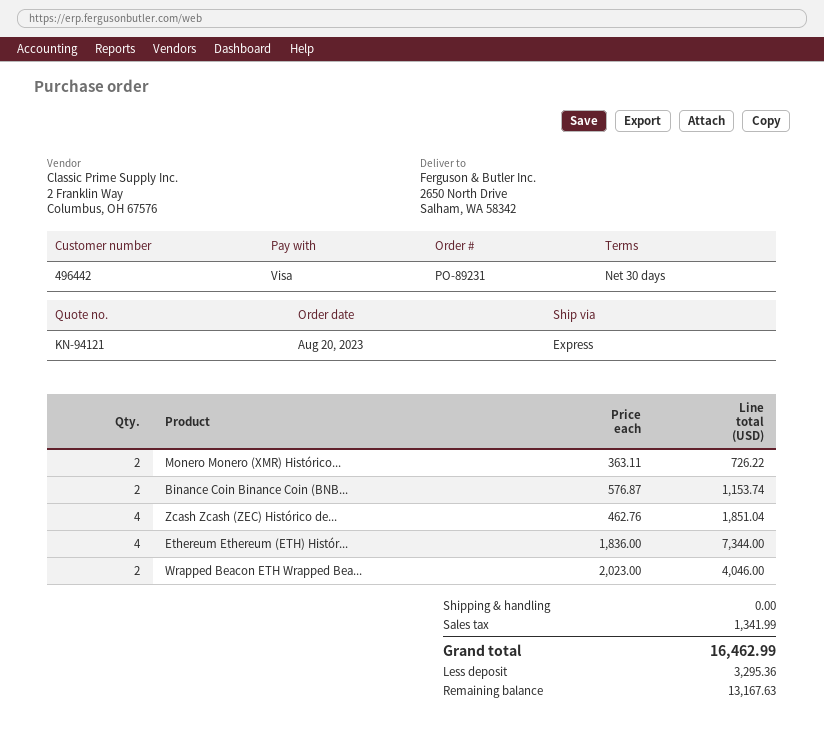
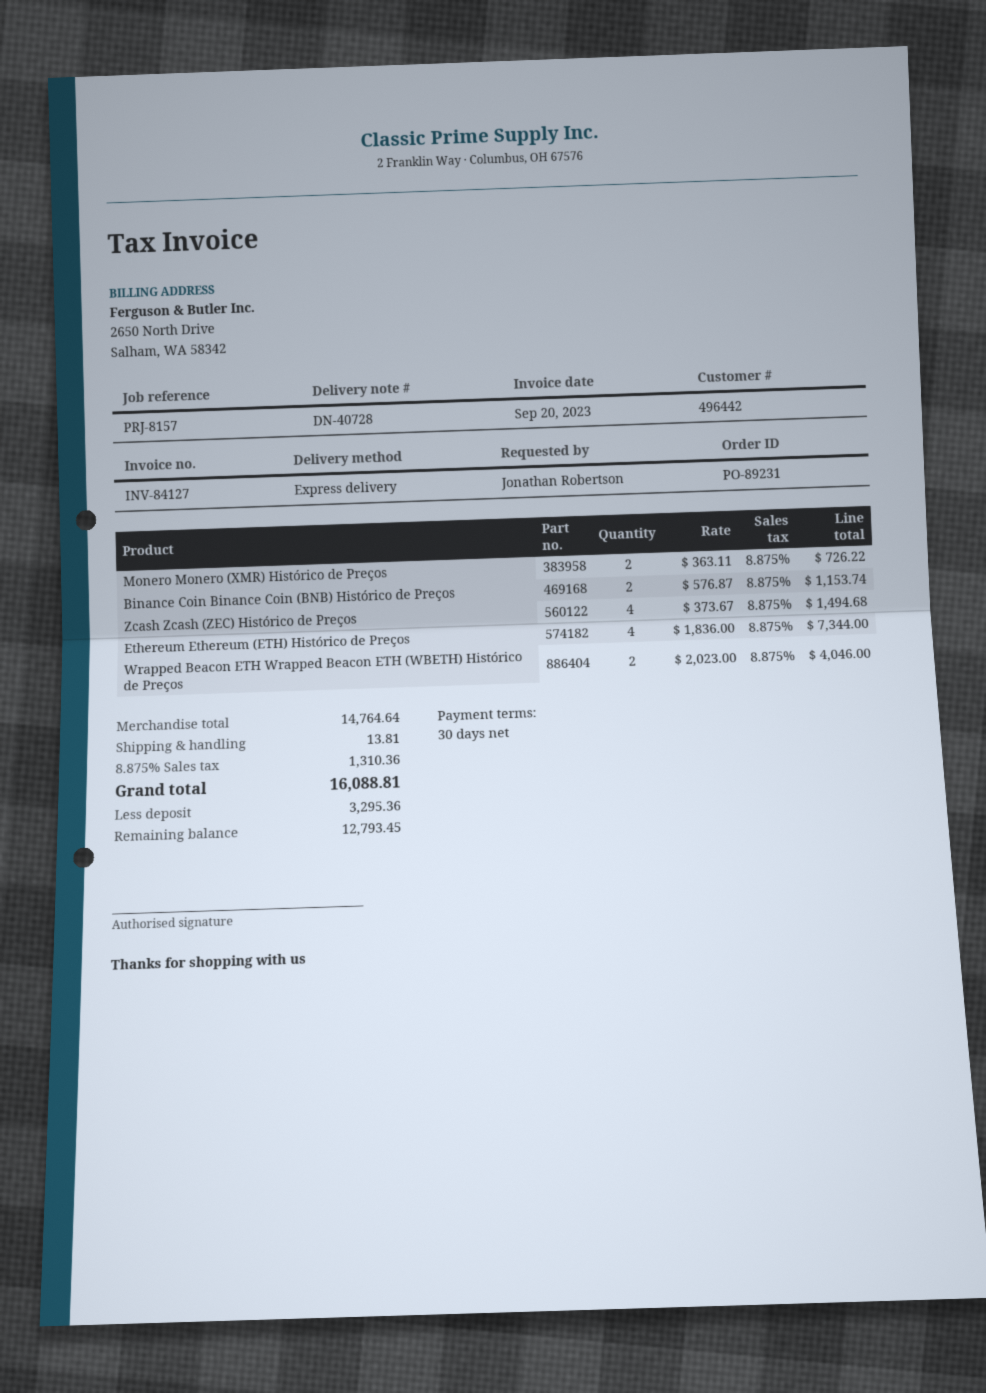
Zcash Zcash (ZEC) Histórico de...: 4 x 462.76 = 1851.04 -> 4 x 373.67 = 1494.68
shipping: 0.00 -> 13.81
tax: 1341.99 -> 1310.36
total: 16462.99 -> 16088.81
balance: 13167.63 -> 12793.45

